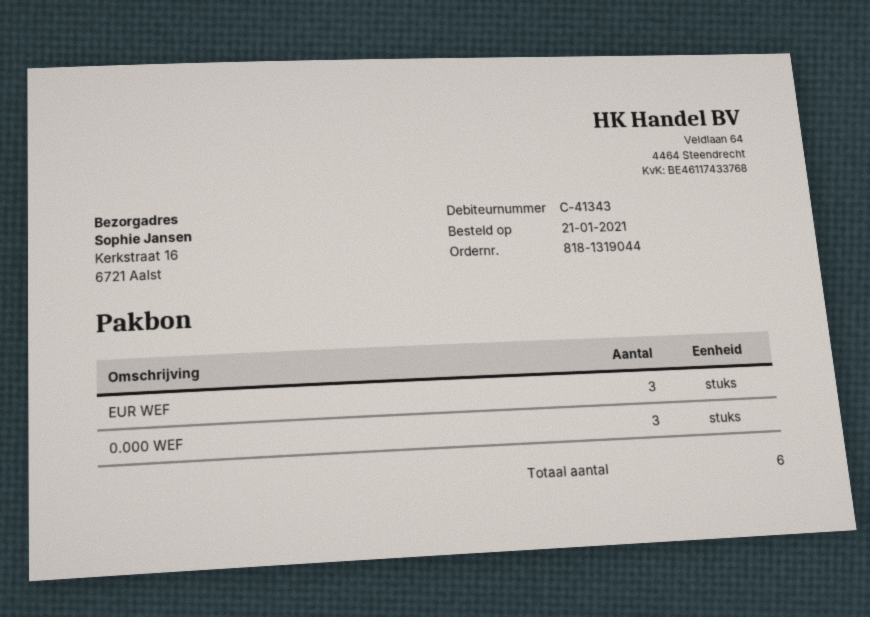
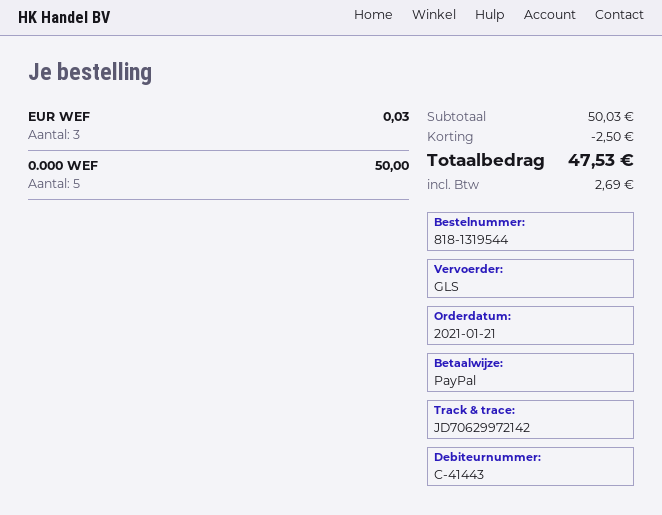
order number: 818-1319044 -> 818-1319544
customer number: C-41343 -> C-41443
0.000 WEF: 3 -> 5

